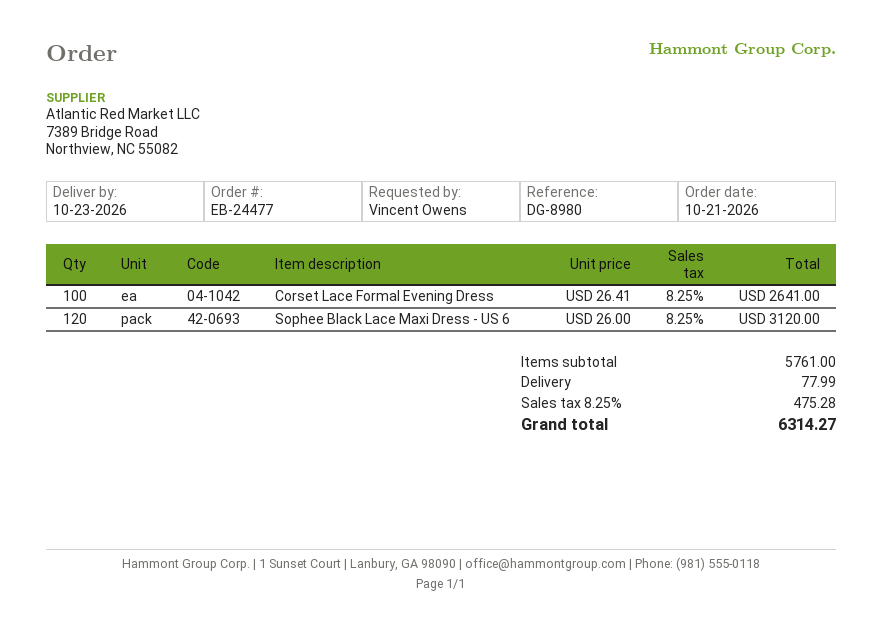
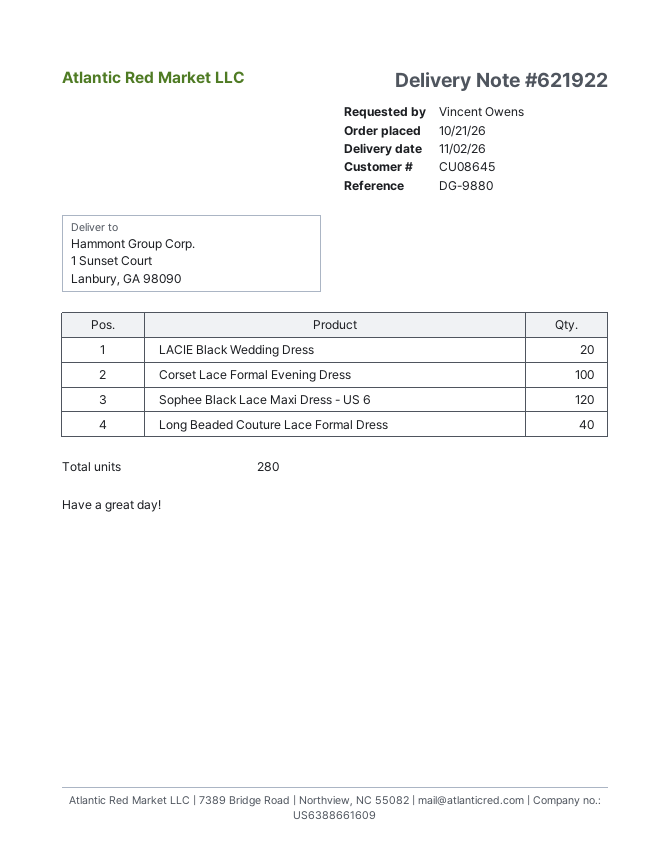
delivery date: 2026-10-23 -> 2026-11-02
reference: DG-8980 -> DG-9880
LACIE Black Wedding Dress: none -> 20
Long Beaded Couture Lace Formal Dress: none -> 40

